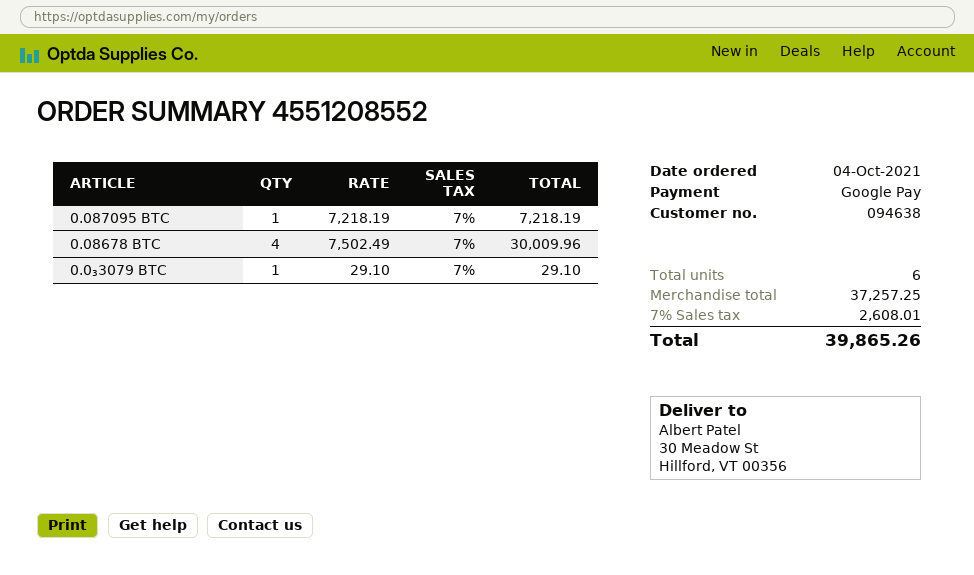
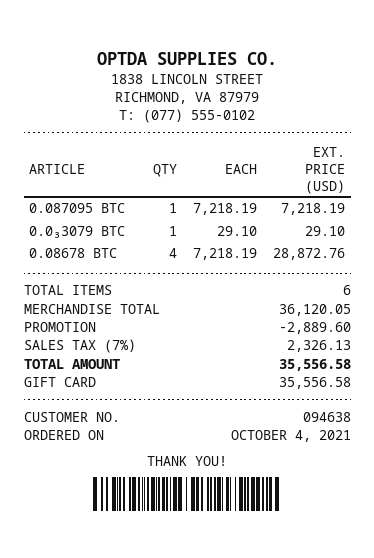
payment method: Google Pay -> gift card
0.08678 BTC: 4 x 7502.49 = 30009.96 -> 4 x 7218.19 = 28872.76
subtotal: 37257.25 -> 36120.05
discount: none -> 2889.60
tax: 7% = 2608.01 -> 7% = 2326.13
total: 39865.26 -> 35556.58

